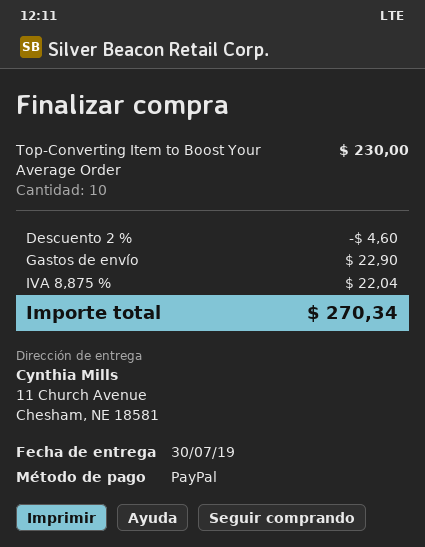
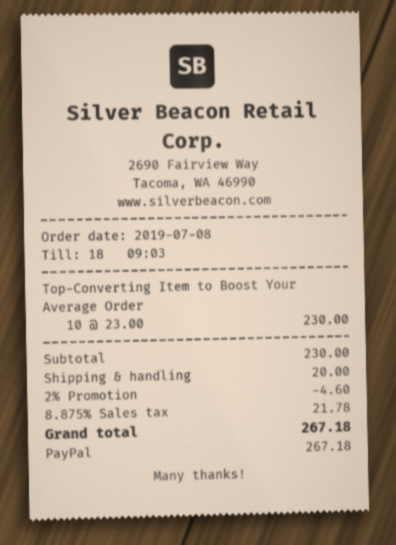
shipping: 22.90 -> 20.00
tax: 8.875% = 22.04 -> 8.875% = 21.78
total: 270.34 -> 267.18

